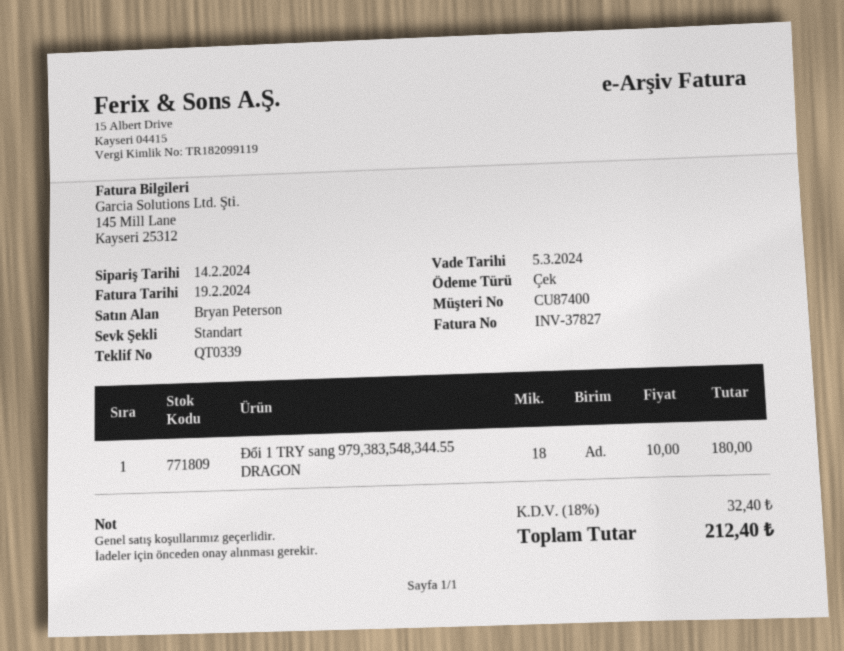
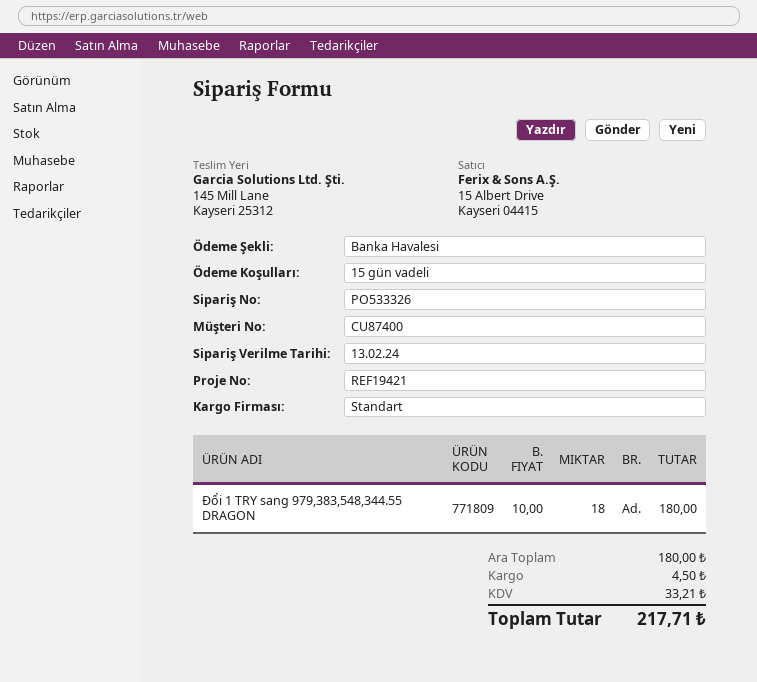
order date: 2024-02-14 -> 2024-02-13
payment method: cheque -> bank transfer
shipping: none -> 4.50
tax: 32.40 -> 33.21
total: 212.40 -> 217.71

